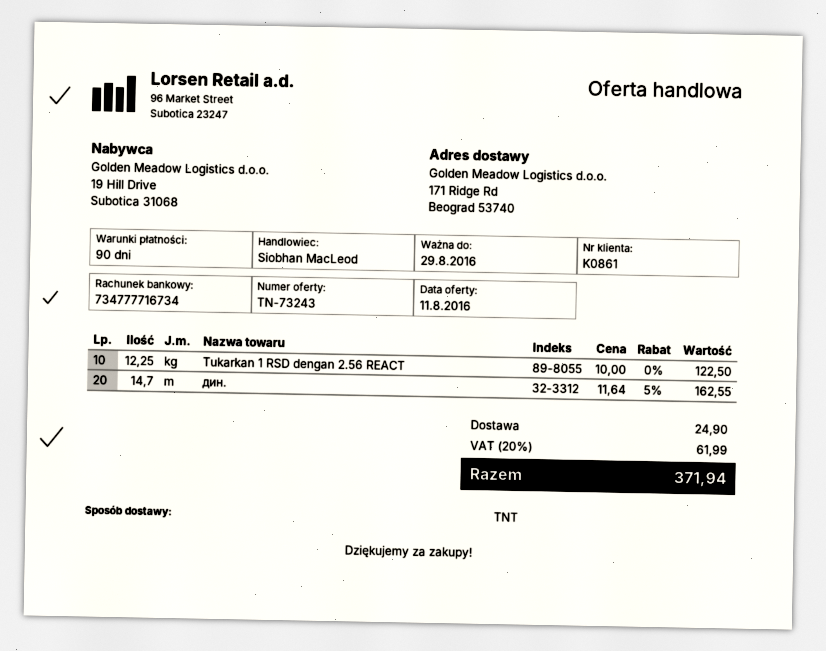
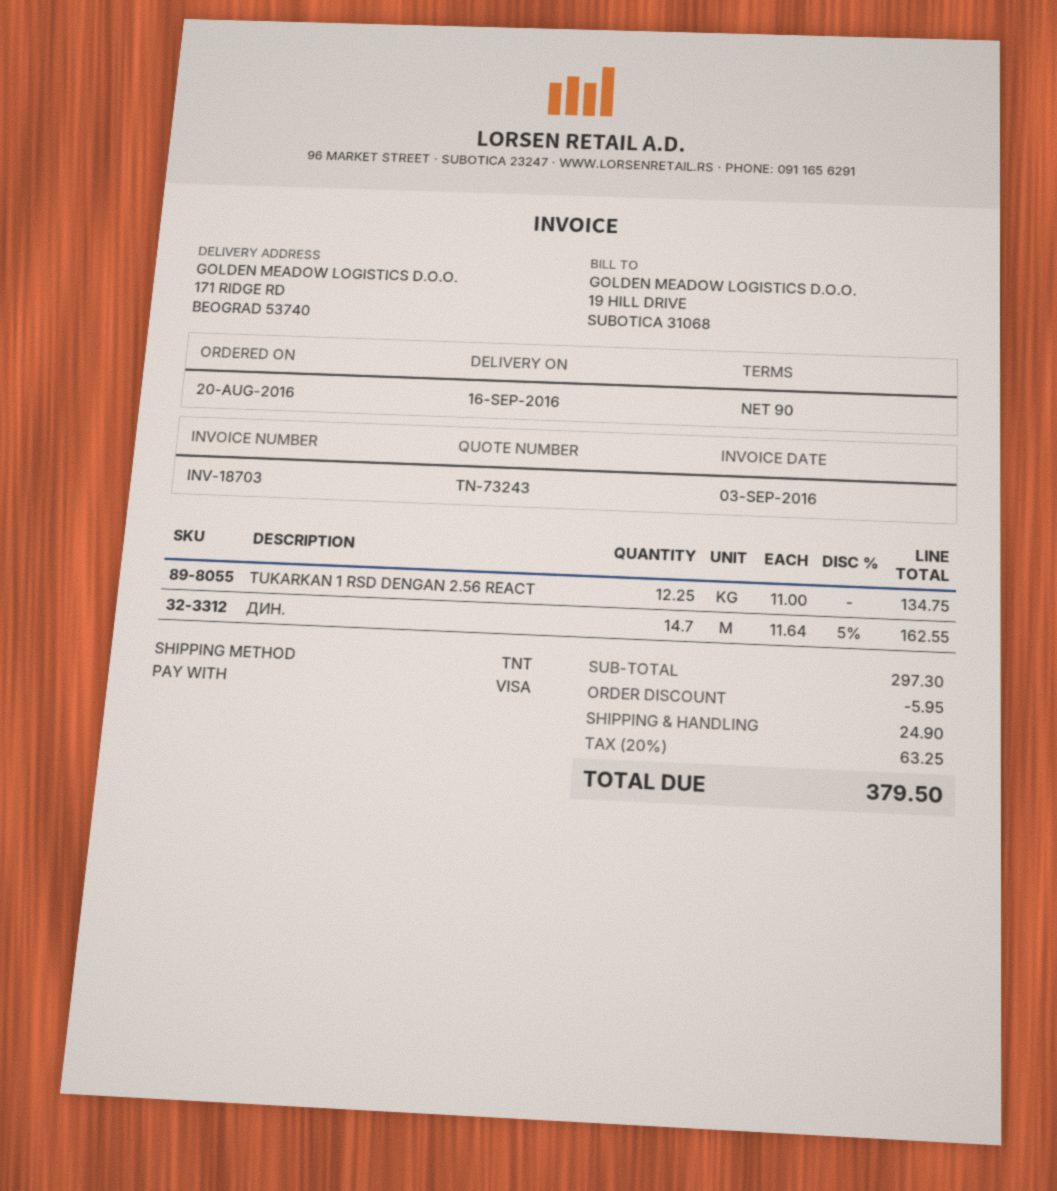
Tukarkan 1 RSD dengan 2.56 REACT: 12.25 x 10.00 = 122.50 -> 12.25 x 11.00 = 134.75
discount: none -> 5.95
tax: 20% = 61.99 -> 20% = 63.25
total: 371.94 -> 379.50

